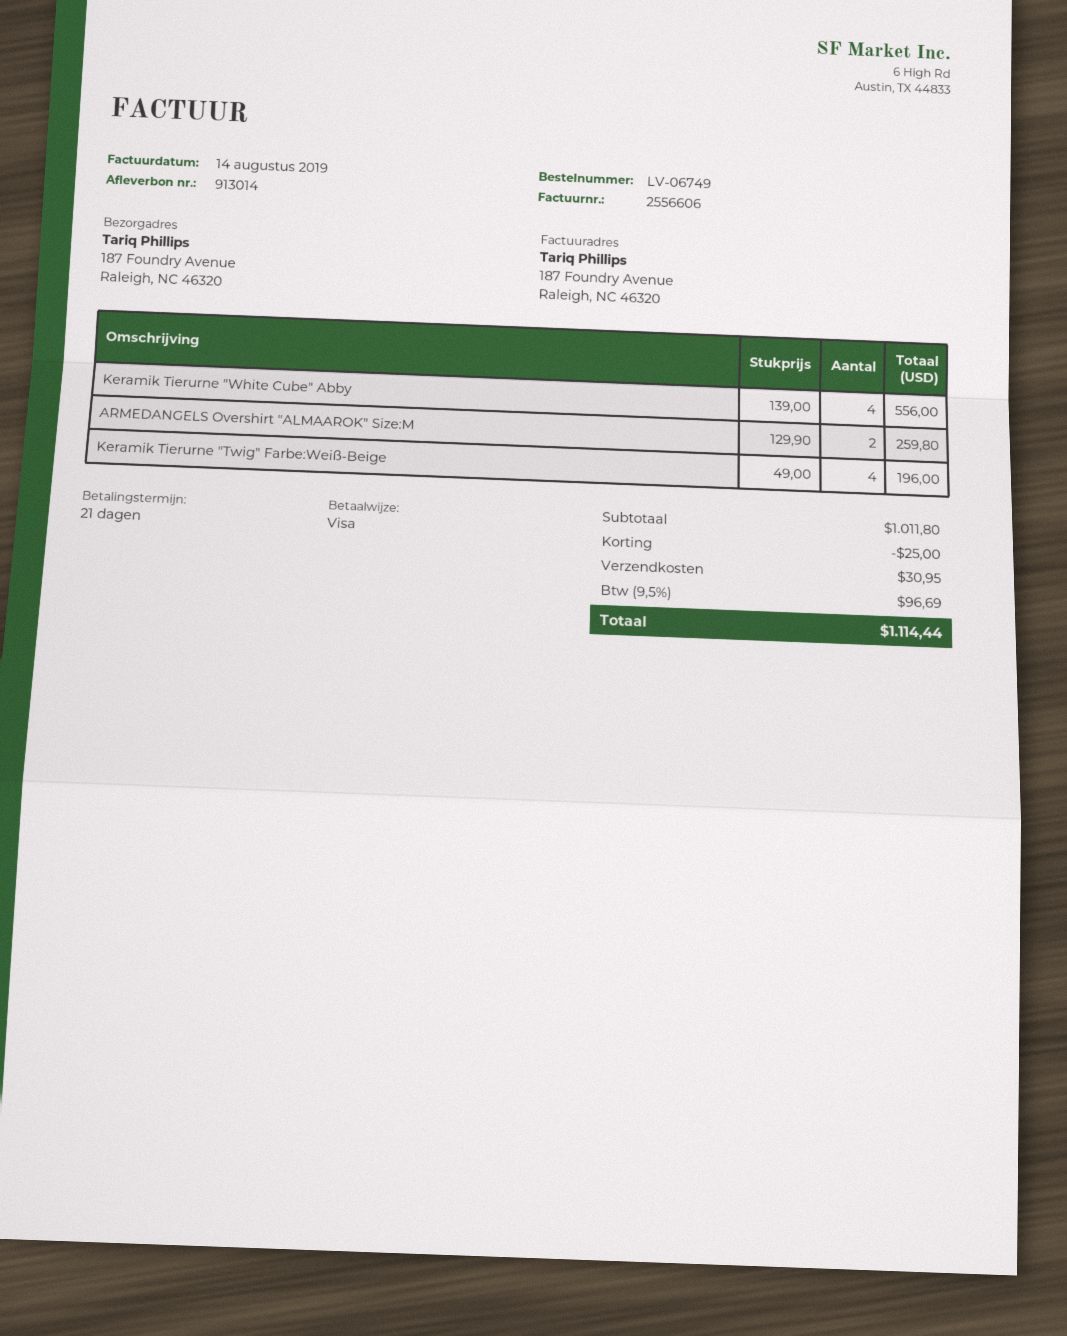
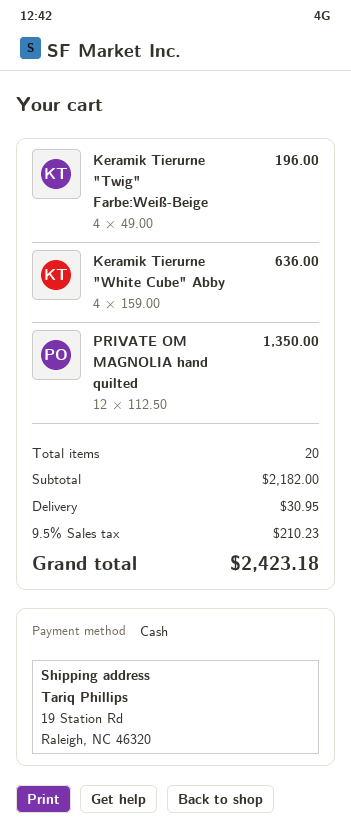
payment method: Visa -> cash
ship to: 187 Foundry Avenue, Raleigh, NC 46320 -> 19 Station Rd, Raleigh, NC 46320
Keramik Tierurne "White Cube" Abby: 4 x 139.00 = 556.00 -> 4 x 159.00 = 636.00
ARMEDANGELS Overshirt "ALMAAROK" Size:M: 2 x 129.90 = 259.80 -> none
PRIVATE OM MAGNOLIA hand quilted: none -> 12 x 112.50 = 1350.00
subtotal: 1011.80 -> 2182.00
discount: 25.00 -> none
tax: 9.5% = 96.69 -> 9.5% = 210.23
total: 1114.44 -> 2423.18

